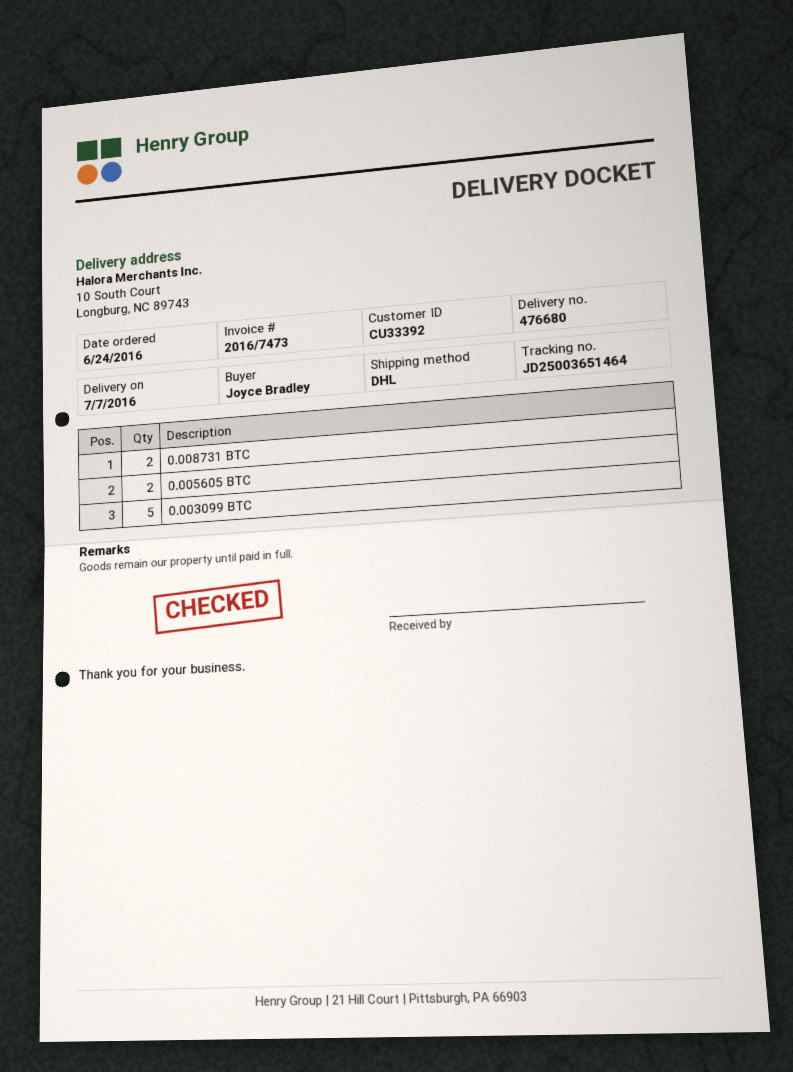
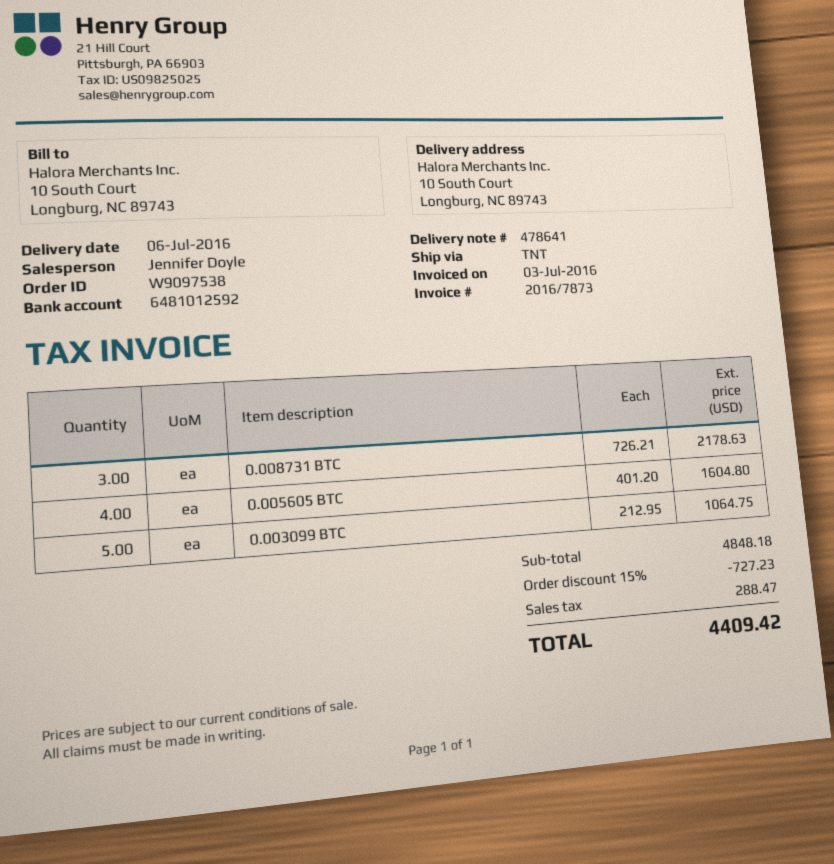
delivery note number: 476680 -> 478641
delivery date: 2016-07-07 -> 2016-07-06
invoice number: 2016/7473 -> 2016/7873
shipping method: DHL -> TNT
0.008731 BTC: 2 -> 3
0.005605 BTC: 2 -> 4

